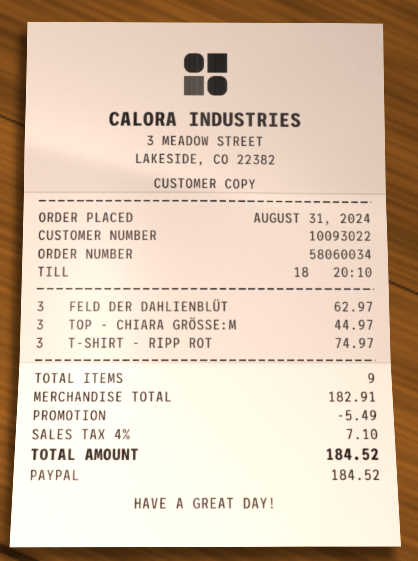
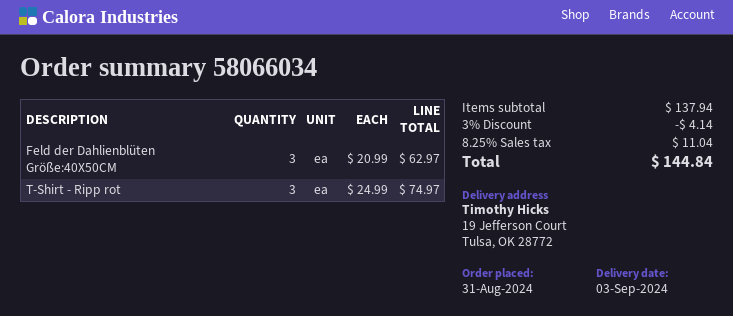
order number: 58060034 -> 58066034
TOP - CHIARA GRÖSSE:M: 3 for 44.97 -> none
subtotal: 182.91 -> 137.94
discount: 5.49 -> 4.14
tax: 4% = 7.10 -> 8.25% = 11.04
total: 184.52 -> 144.84

